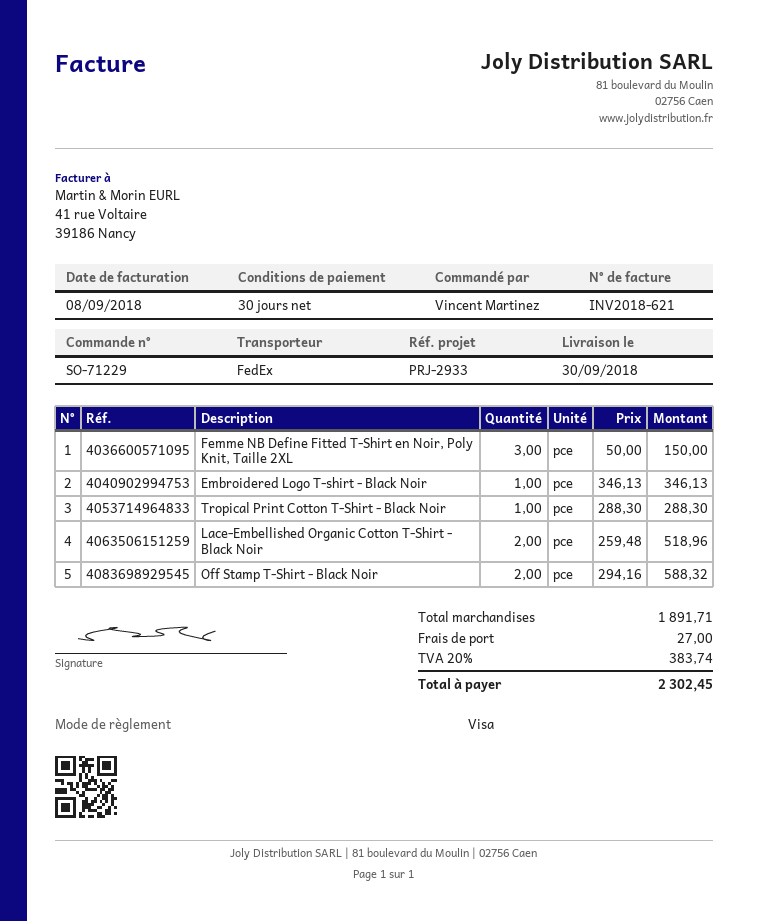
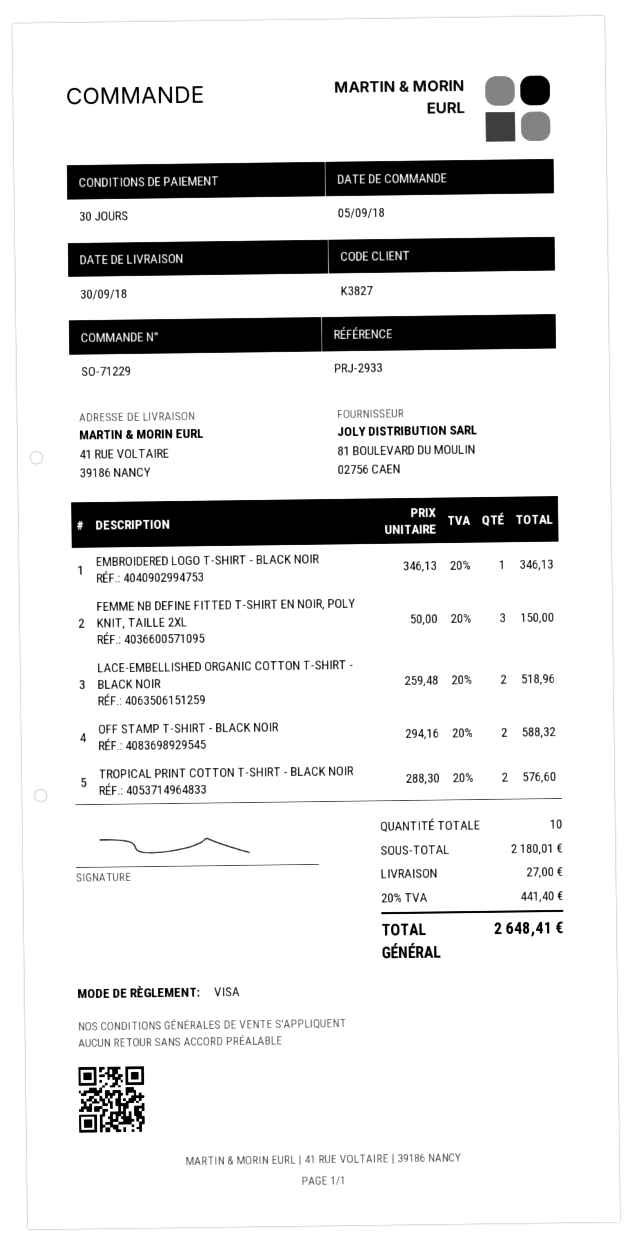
Tropical Print Cotton T-Shirt - Black Noir: 1 x 288.30 = 288.30 -> 2 x 288.30 = 576.60
subtotal: 1891.71 -> 2180.01
tax: 20% = 383.74 -> 20% = 441.40
total: 2302.45 -> 2648.41

